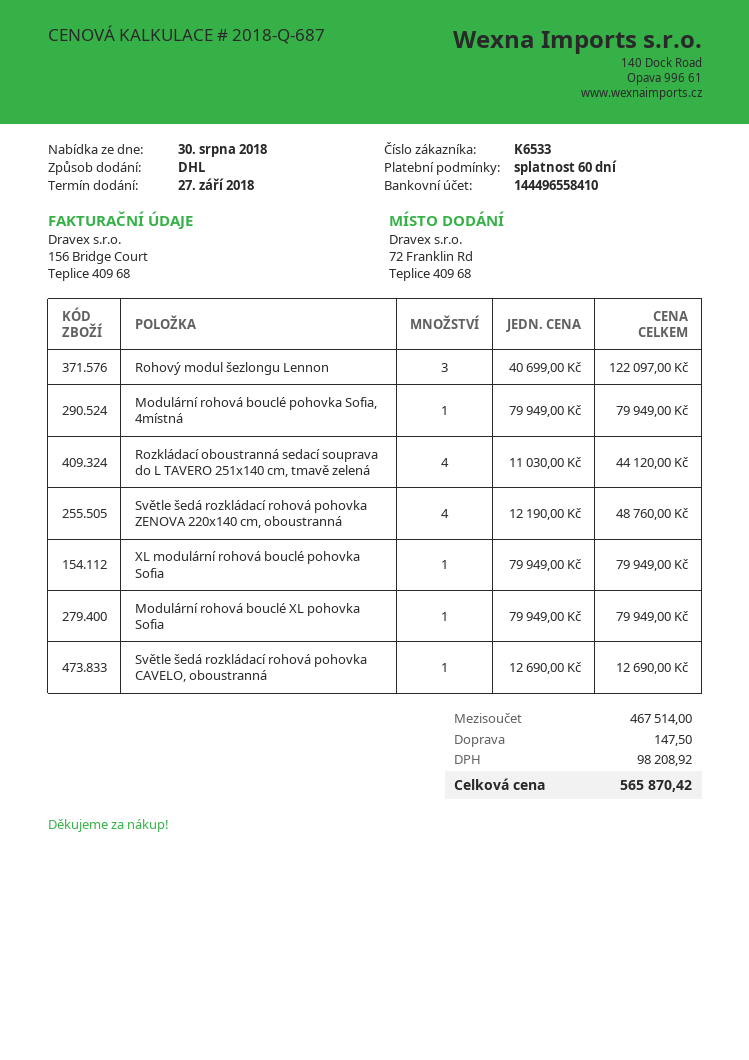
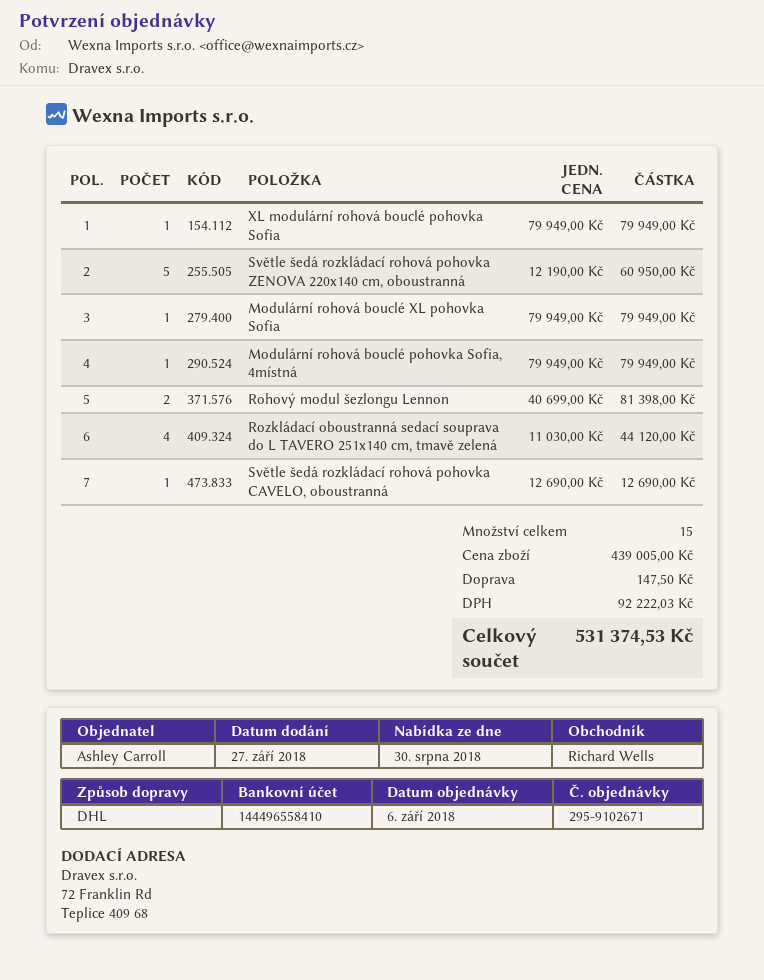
Rohový modul šezlongu Lennon: 3 x 40699.00 = 122097.00 -> 2 x 40699.00 = 81398.00
Světle šedá rozkládací rohová pohovka ZENOVA 220x140 cm, oboustranná: 4 x 12190.00 = 48760.00 -> 5 x 12190.00 = 60950.00
subtotal: 467514.00 -> 439005.00
tax: 98208.92 -> 92222.03
total: 565870.42 -> 531374.53

